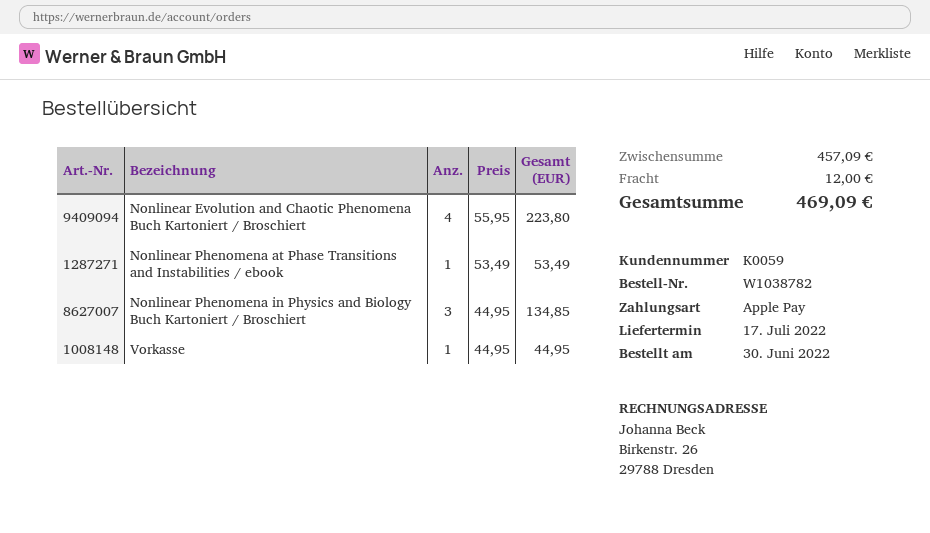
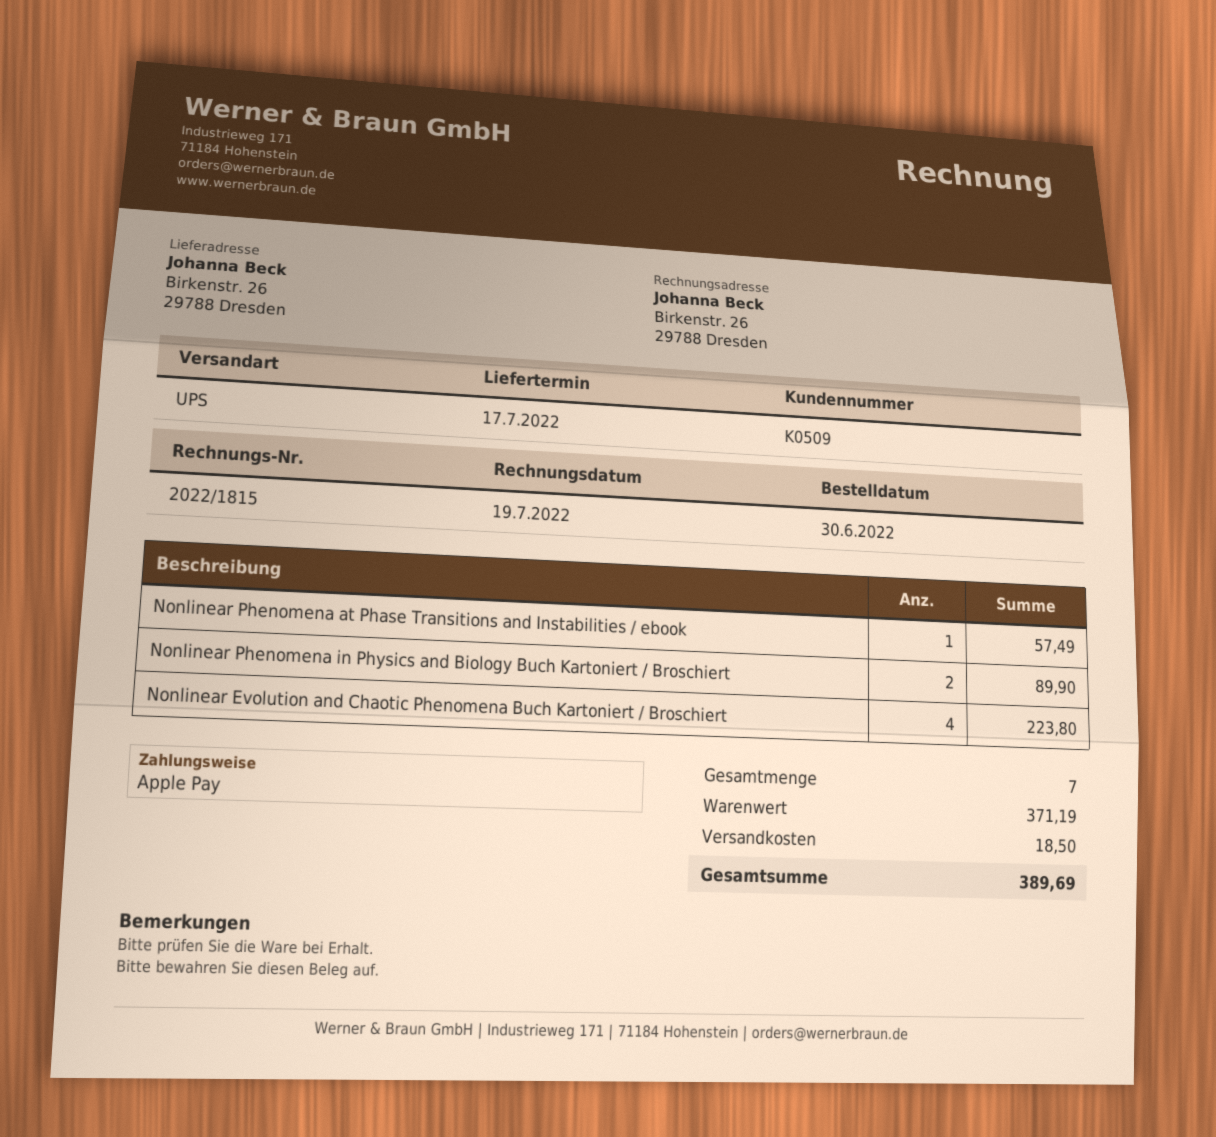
customer number: K0059 -> K0509
Nonlinear Phenomena at Phase Transitions and Instabilities / ebook: 1 for 53.49 -> 1 for 57.49
Nonlinear Phenomena in Physics and Biology Buch Kartoniert / Broschiert: 3 for 134.85 -> 2 for 89.90
Vorkasse: 1 for 44.95 -> none
subtotal: 457.09 -> 371.19
shipping: 12.00 -> 18.50
total: 469.09 -> 389.69

